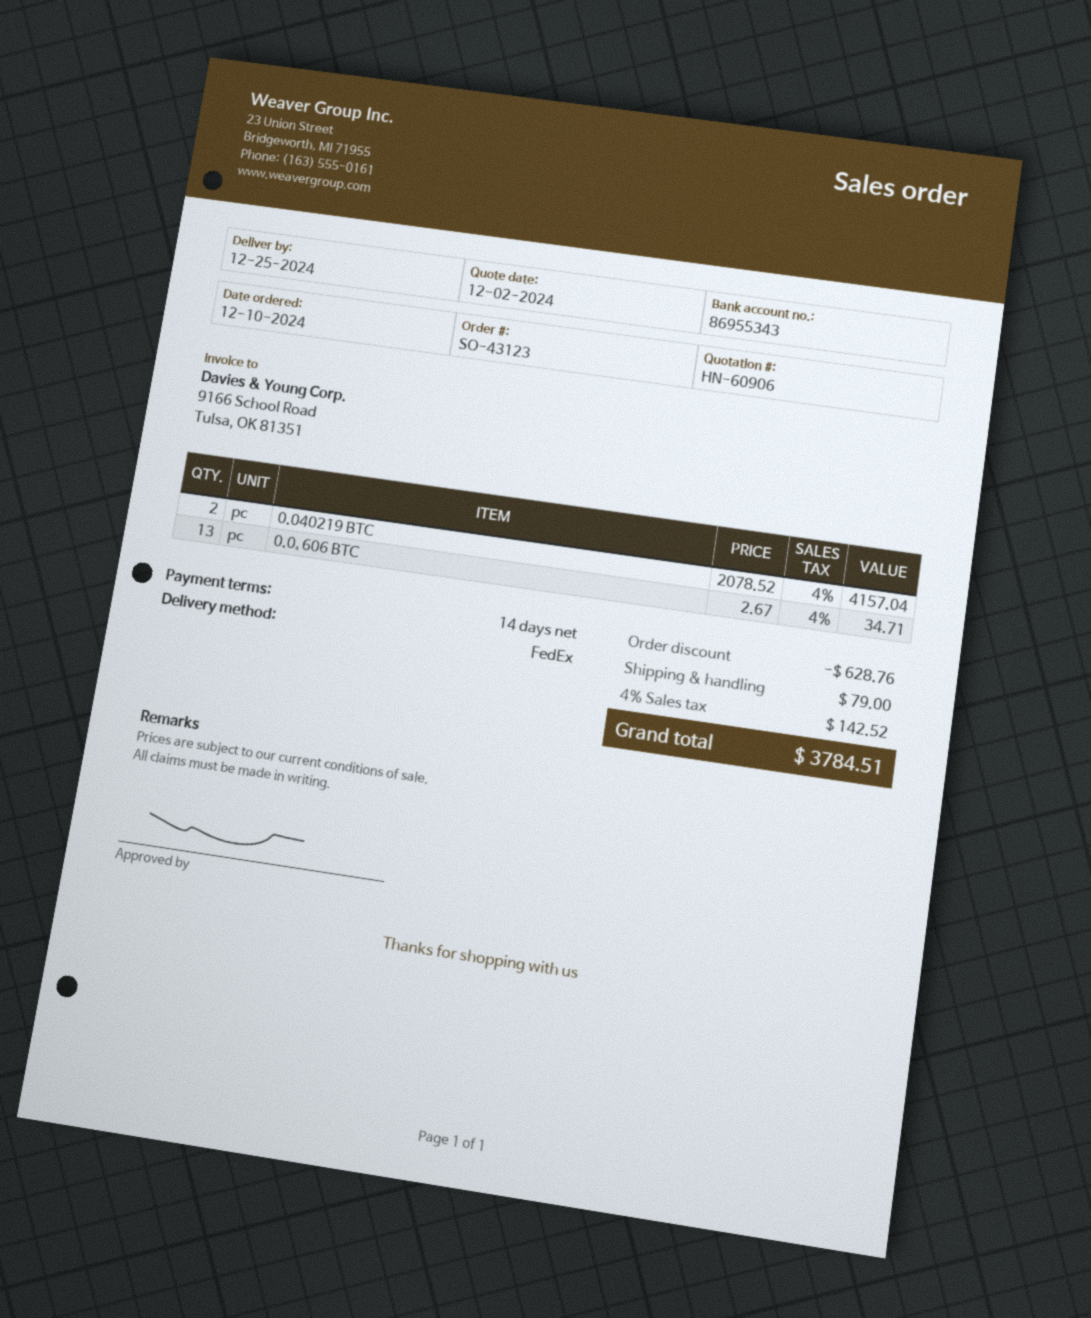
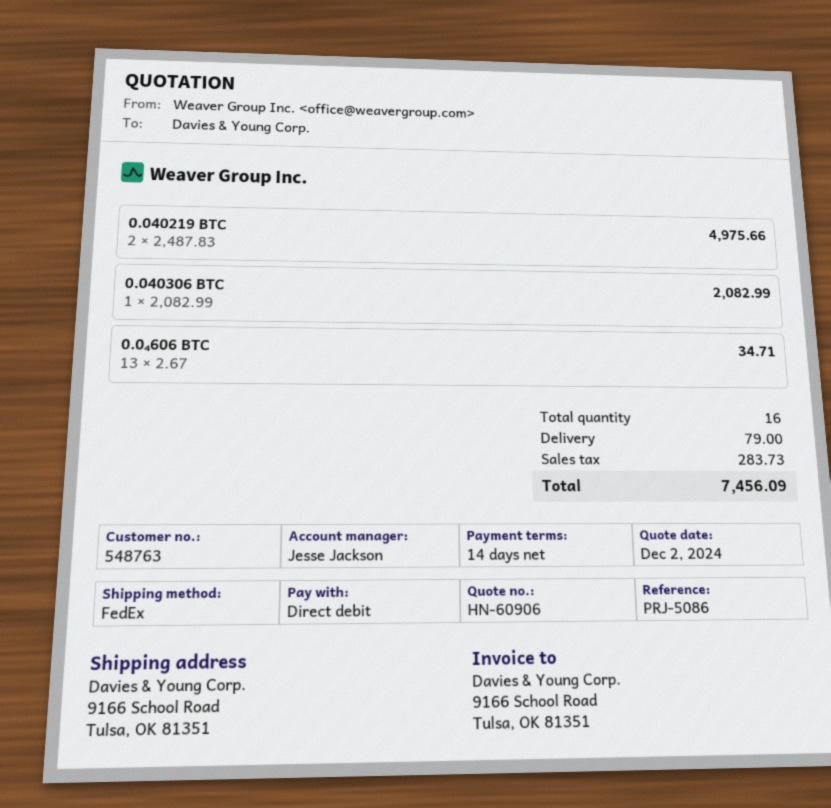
0.040219 BTC: 2 x 2078.52 = 4157.04 -> 2 x 2487.83 = 4975.66
0.040306 BTC: none -> 1 x 2082.99 = 2082.99
discount: 628.76 -> none
tax: 142.52 -> 283.73
total: 3784.51 -> 7456.09

